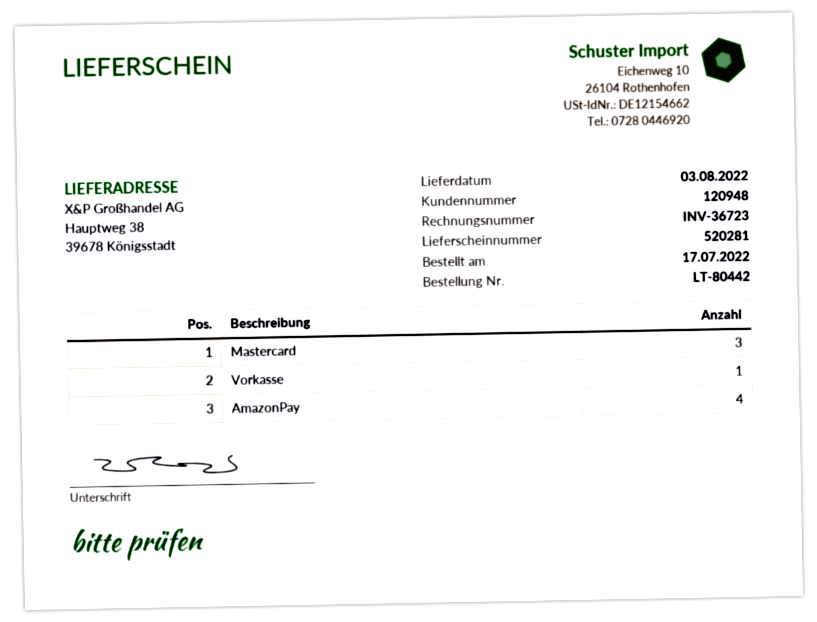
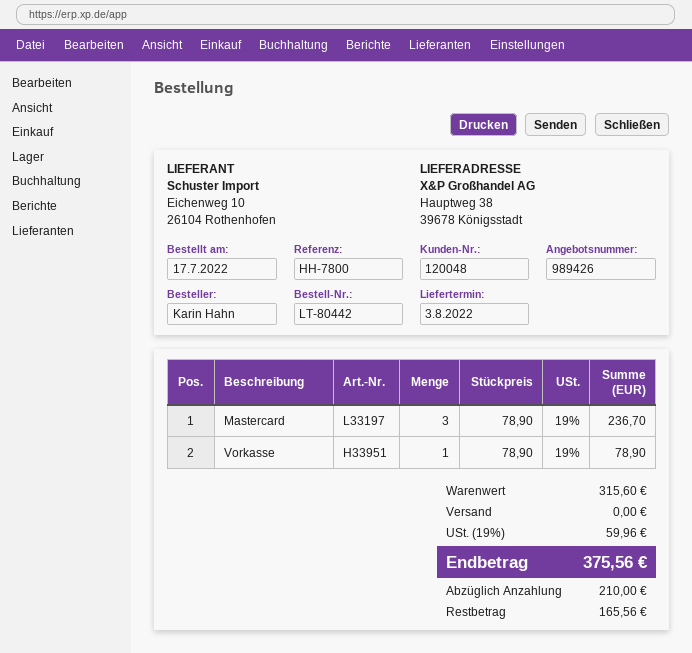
customer number: 120948 -> 120048
AmazonPay: 4 -> none

